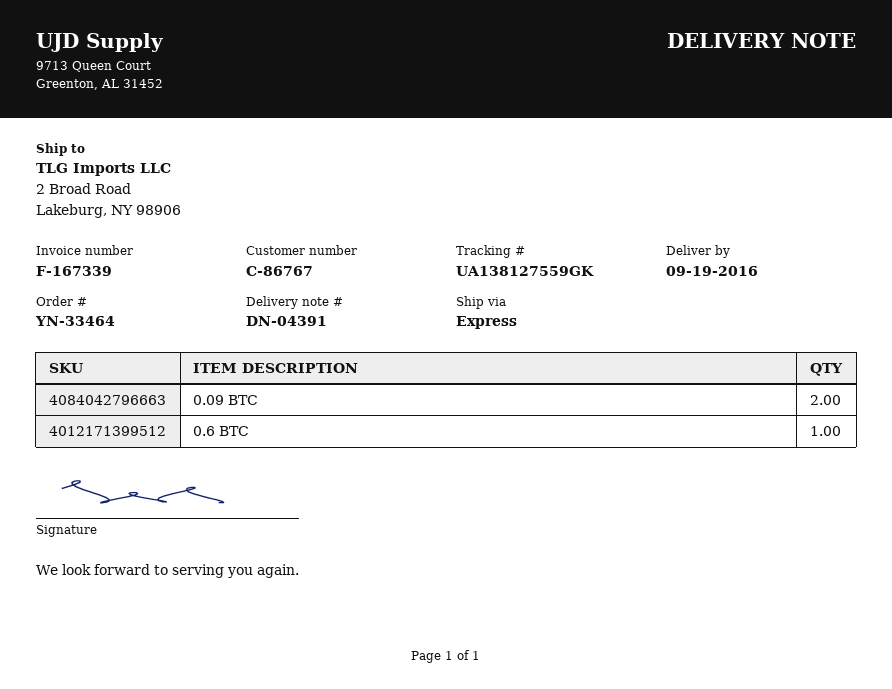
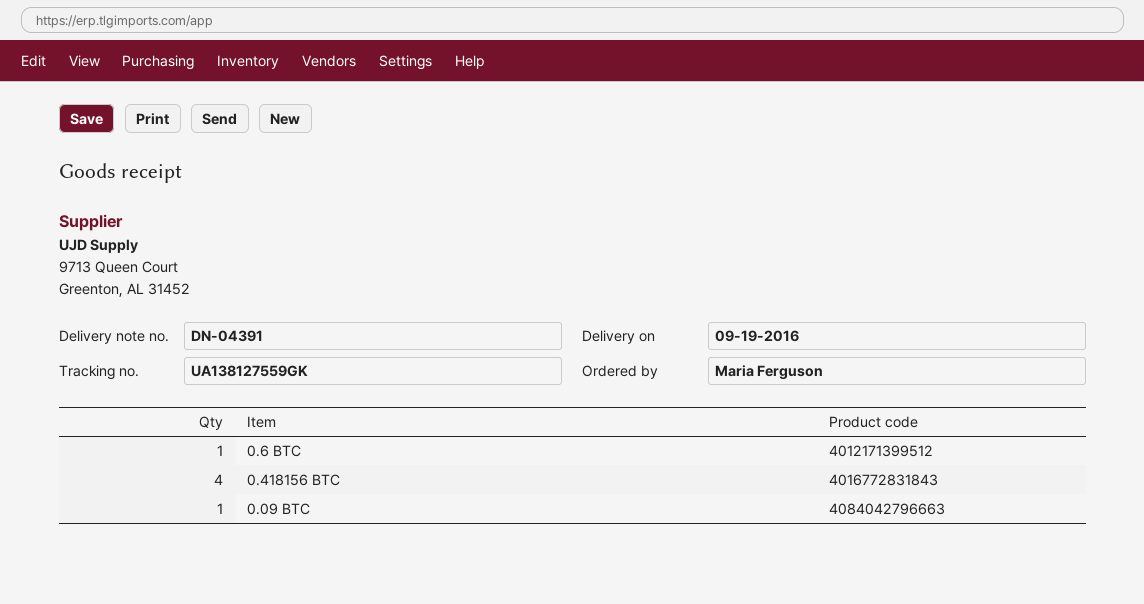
0.09 BTC: 2 -> 1
0.418156 BTC: none -> 4

